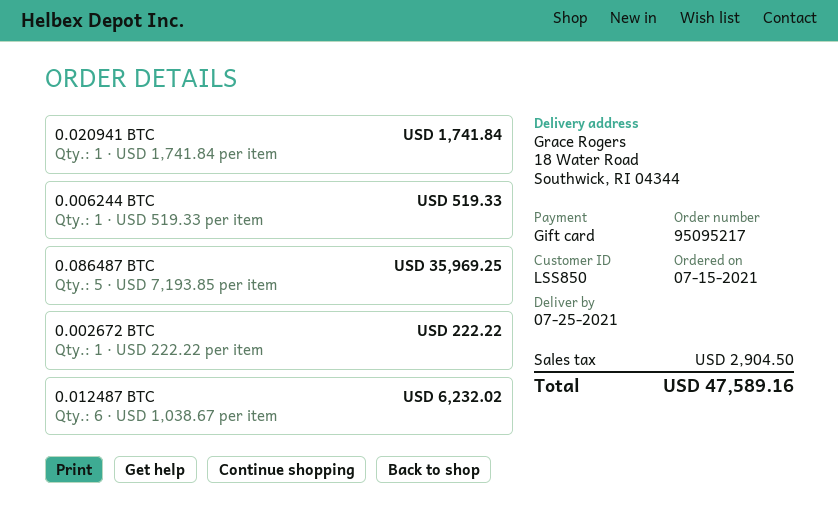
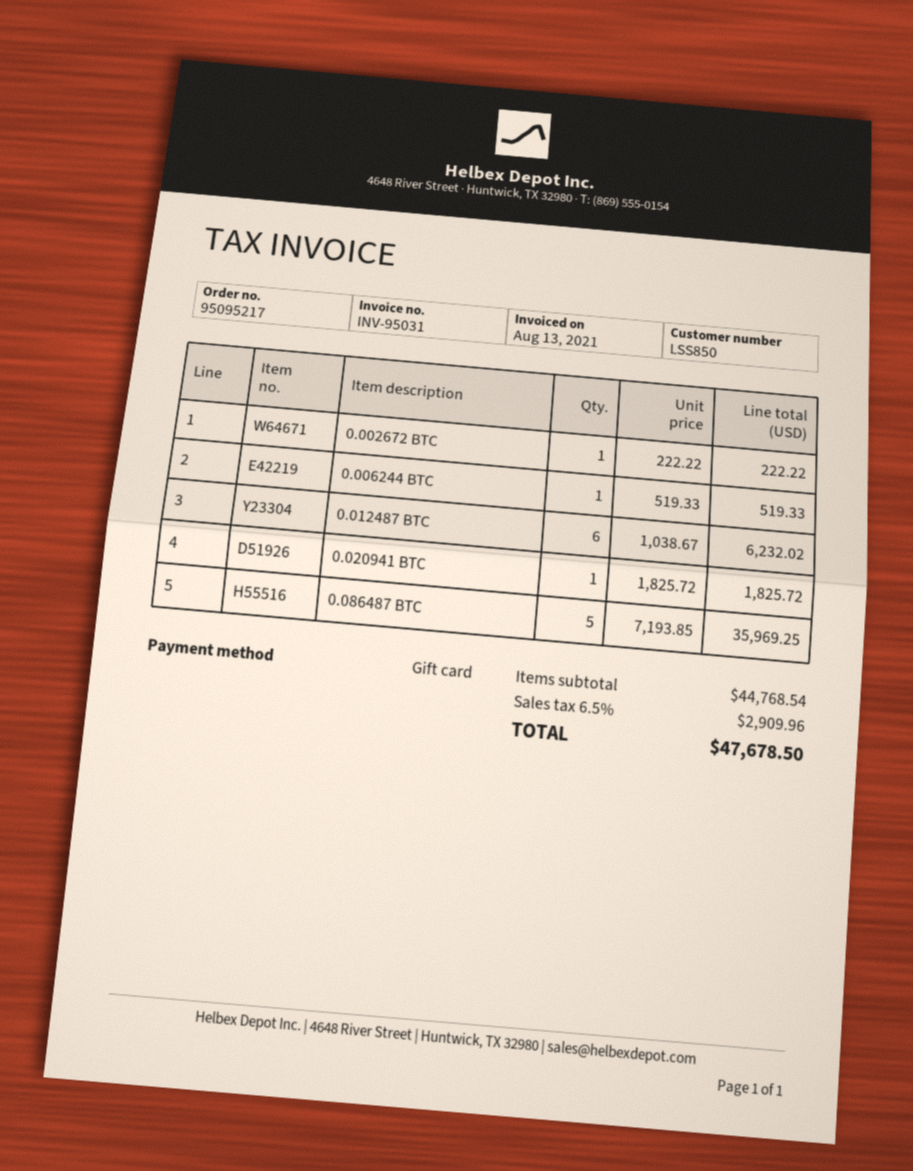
0.020941 BTC: 1 x 1741.84 = 1741.84 -> 1 x 1825.72 = 1825.72
tax: 2904.50 -> 2909.96
total: 47589.16 -> 47678.50

